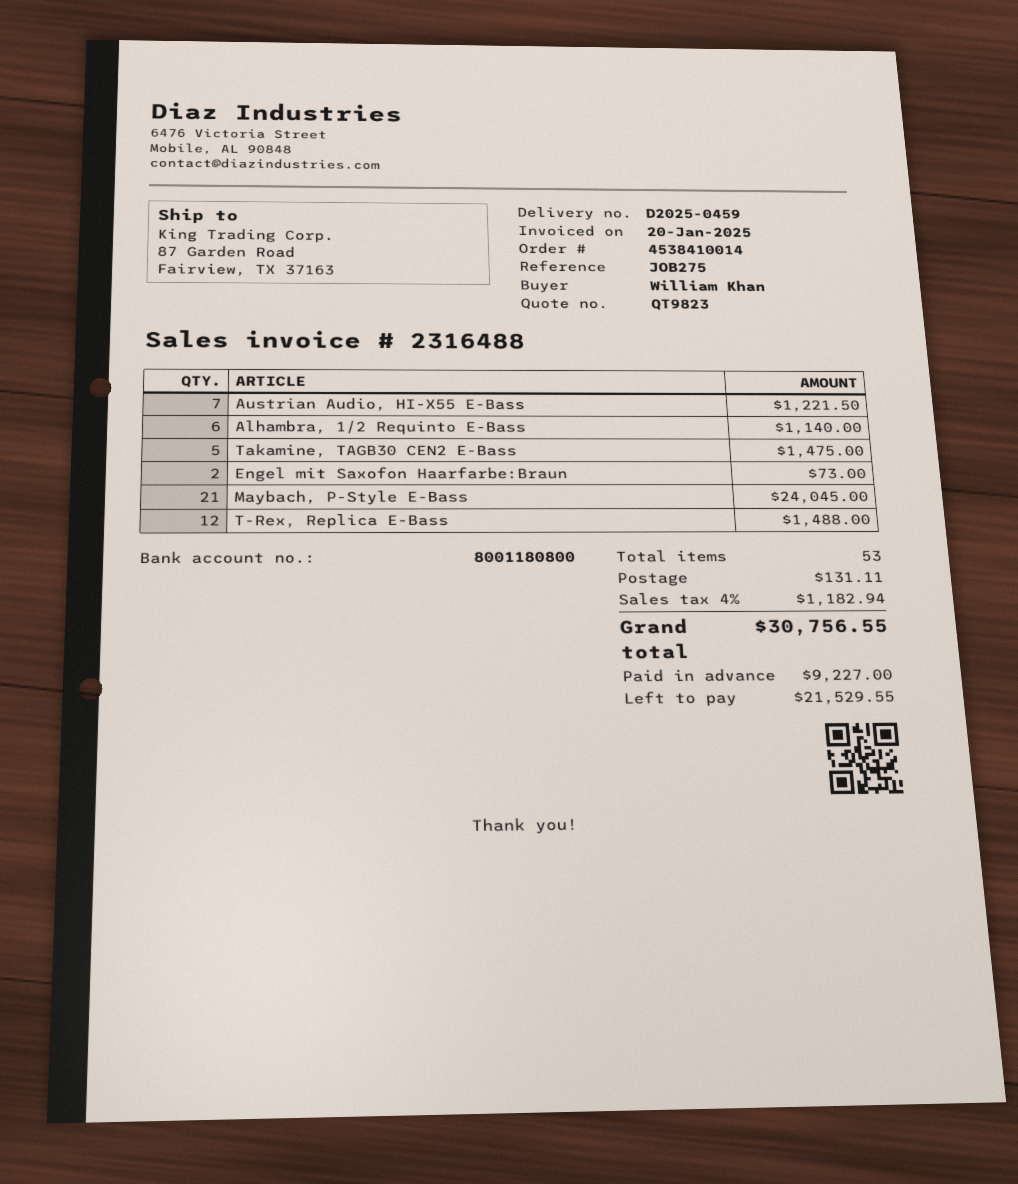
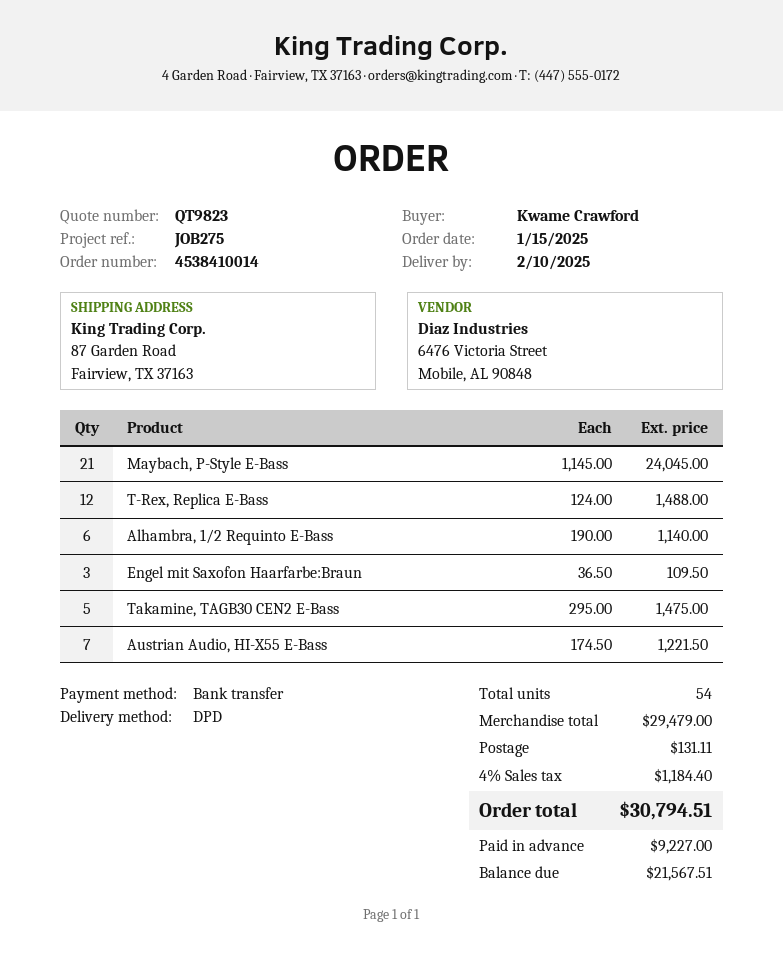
ordered by: William Khan -> Kwame Crawford
Engel mit Saxofon Haarfarbe:Braun: 2 for 73.00 -> 3 for 109.50
total quantity: 53 -> 54
tax: 4% = 1182.94 -> 4% = 1184.40
total: 30756.55 -> 30794.51
balance: 21529.55 -> 21567.51

